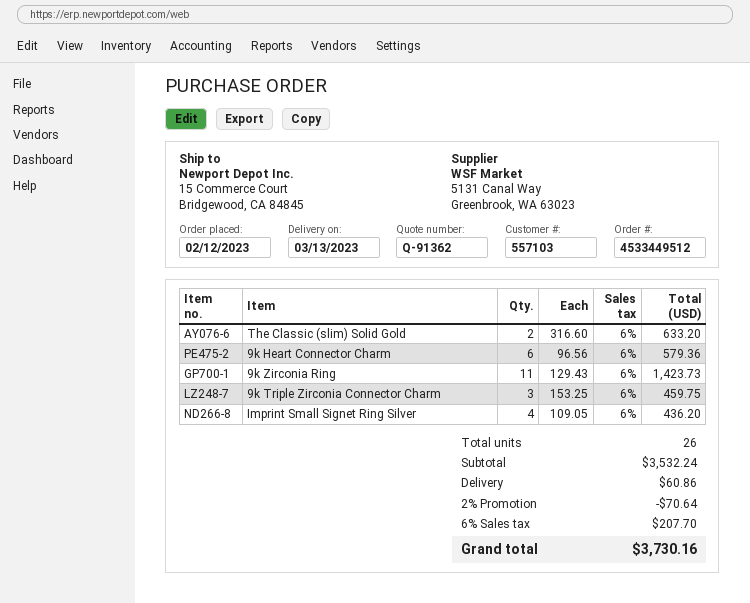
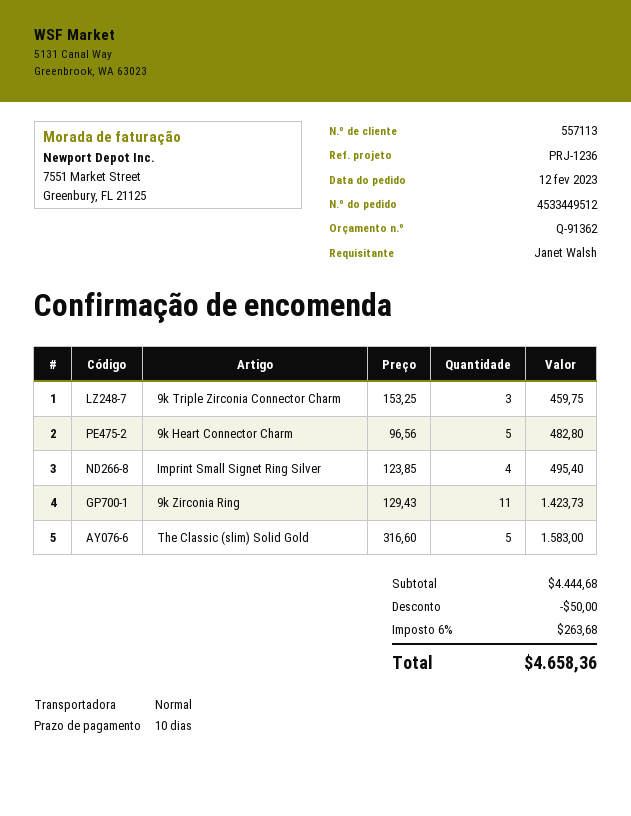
customer number: 557103 -> 557113
The Classic (slim) Solid Gold: 2 x 316.60 = 633.20 -> 5 x 316.60 = 1583.00
9k Heart Connector Charm: 6 x 96.56 = 579.36 -> 5 x 96.56 = 482.80
Imprint Small Signet Ring Silver: 4 x 109.05 = 436.20 -> 4 x 123.85 = 495.40
subtotal: 3532.24 -> 4444.68
discount: 70.64 -> 50.00
shipping: 60.86 -> none
tax: 6% = 207.70 -> 6% = 263.68
total: 3730.16 -> 4658.36

